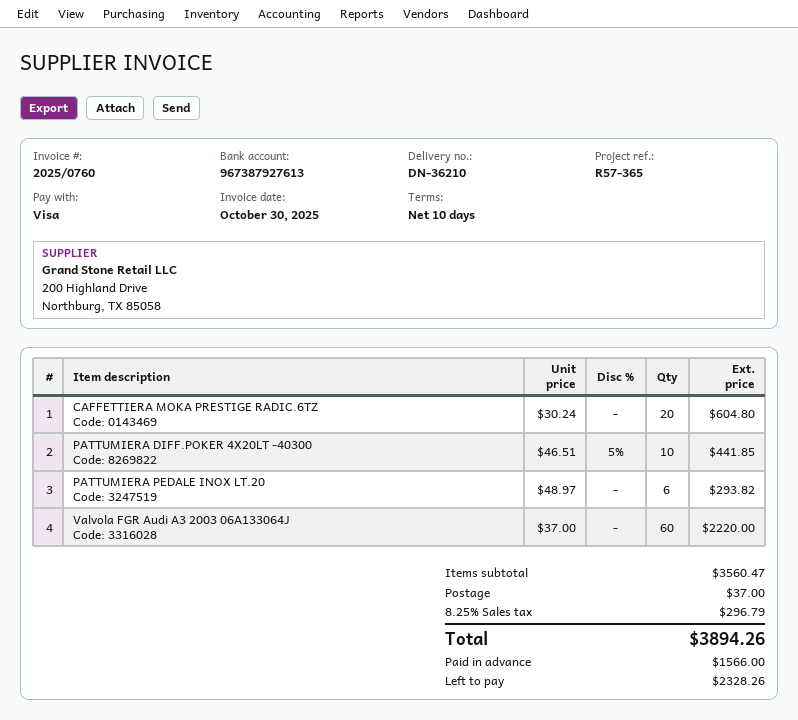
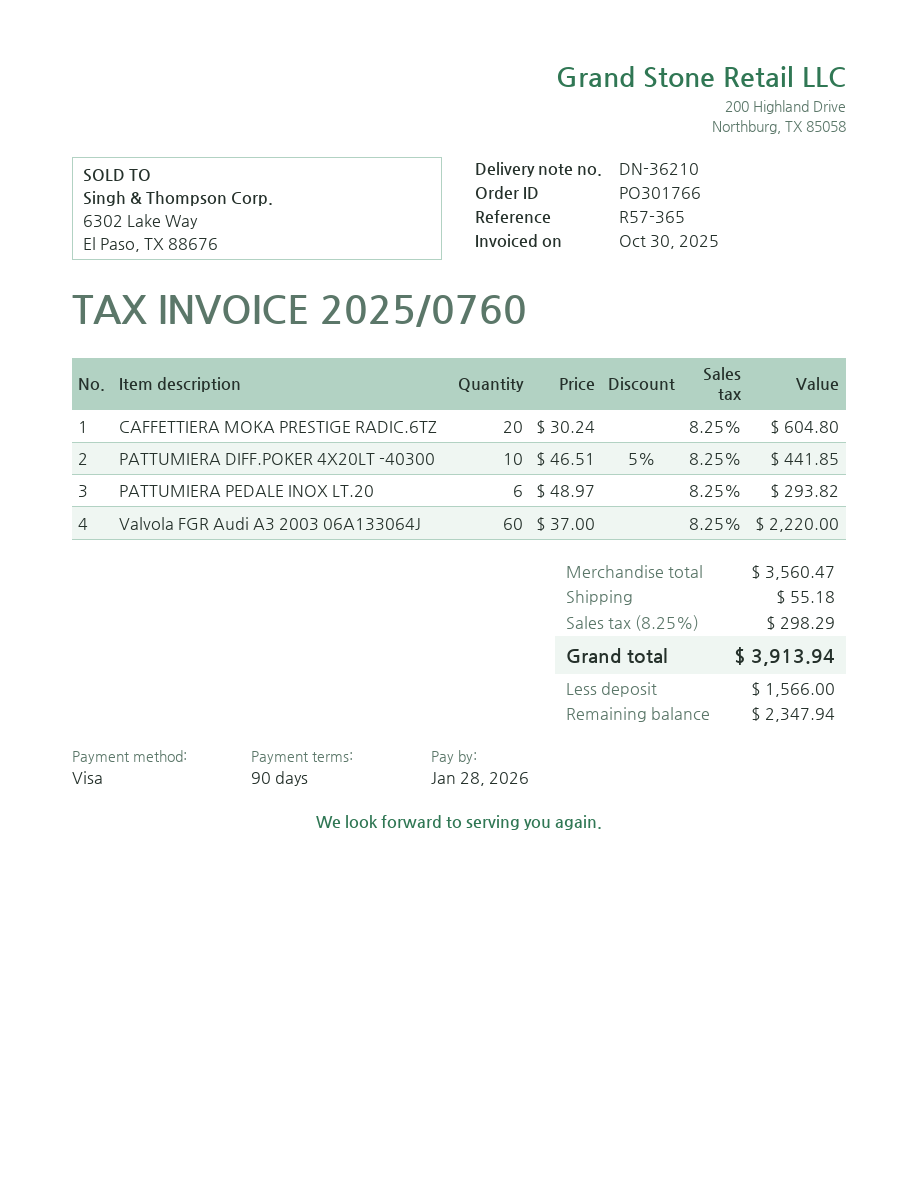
payment terms: 10 days -> 90 days
shipping: 37.00 -> 55.18
tax: 8.25% = 296.79 -> 8.25% = 298.29
total: 3894.26 -> 3913.94
balance: 2328.26 -> 2347.94

